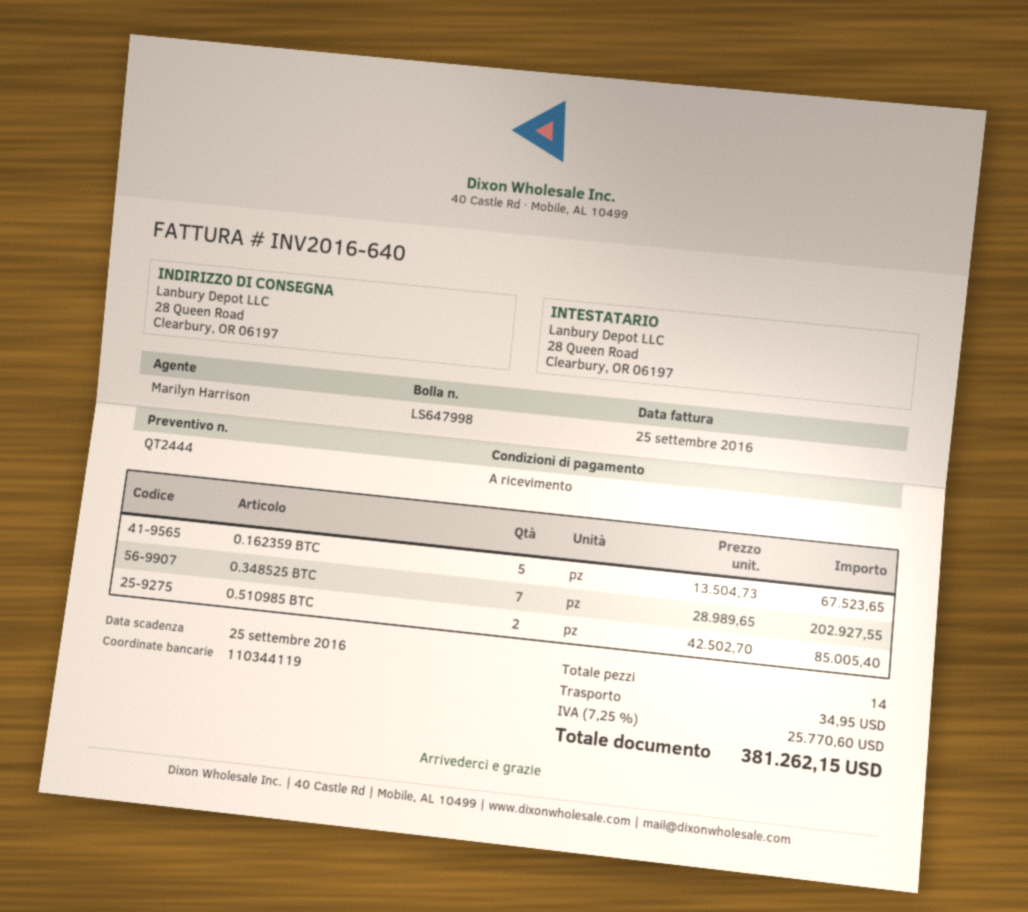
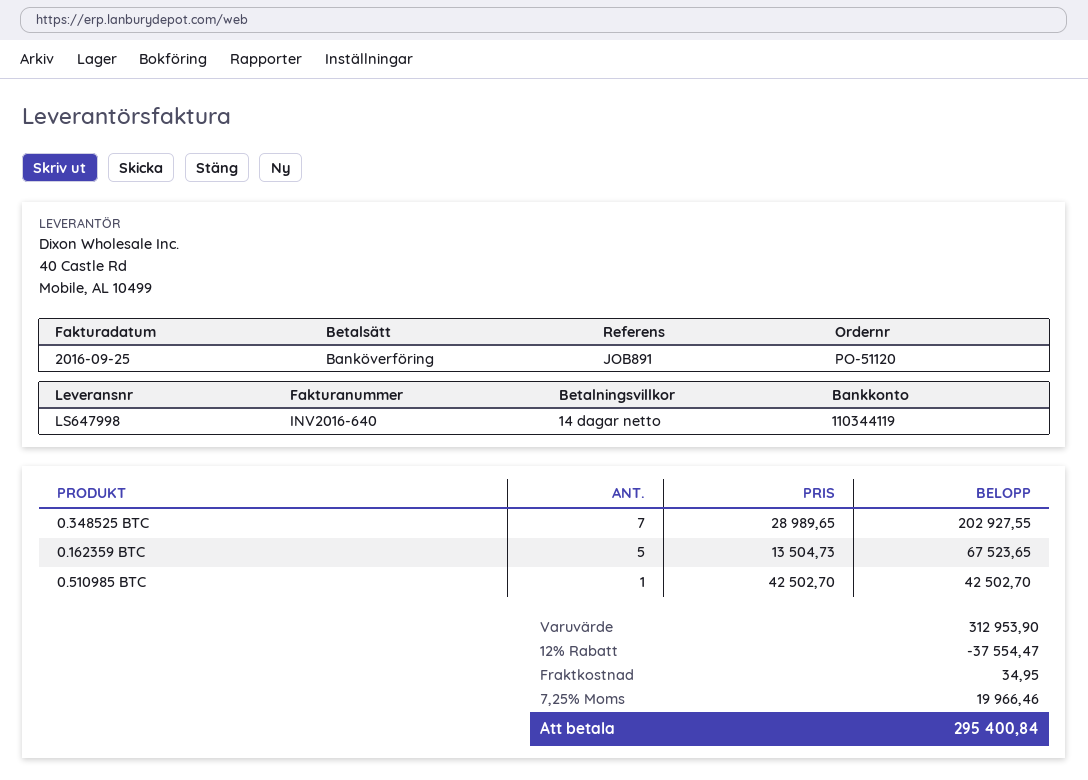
payment terms: on receipt -> 14 days
0.510985 BTC: 2 x 42502.70 = 85005.40 -> 1 x 42502.70 = 42502.70
discount: none -> 12% = 37554.47
tax: 7.25% = 25770.60 -> 7.25% = 19966.46
total: 381262.15 -> 295400.84

